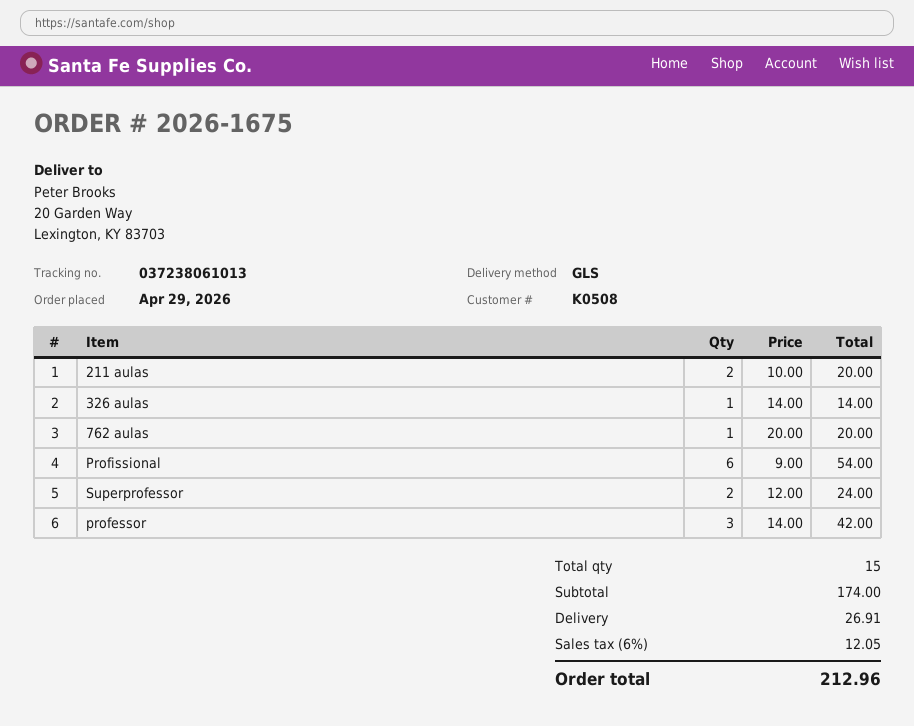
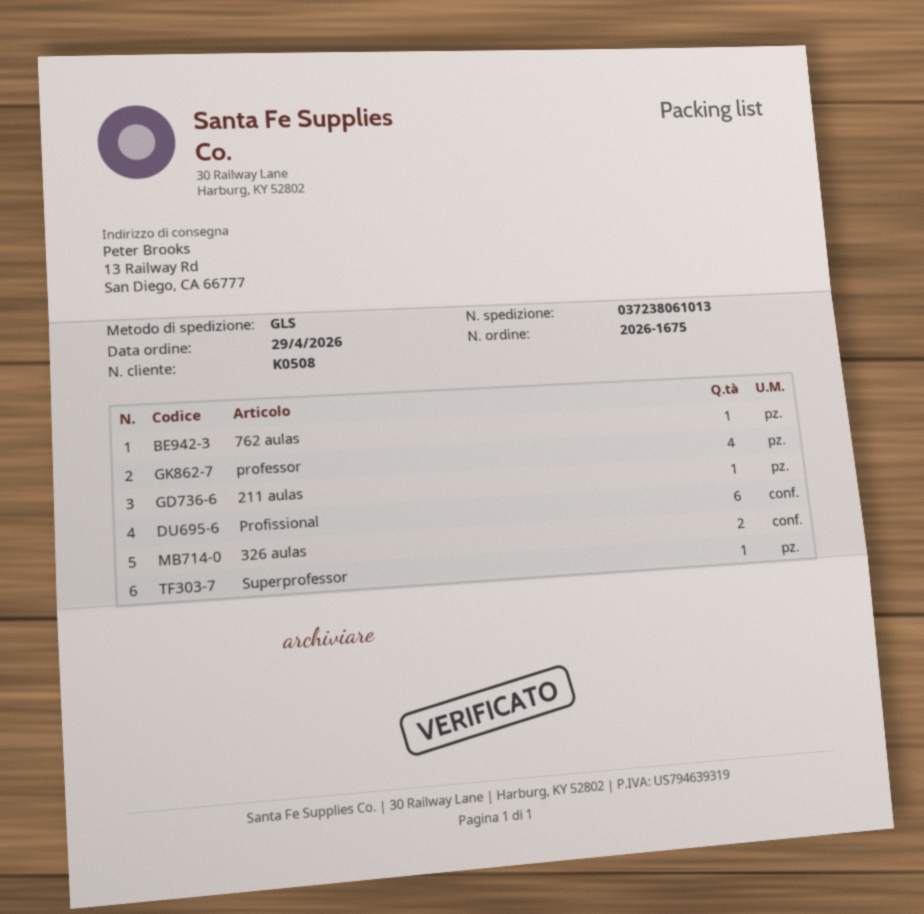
ship to: 20 Garden Way, Lexington, KY 83703 -> 13 Railway Rd, San Diego, CA 66777
211 aulas: 2 -> 1
326 aulas: 1 -> 2
Superprofessor: 2 -> 1
professor: 3 -> 4

